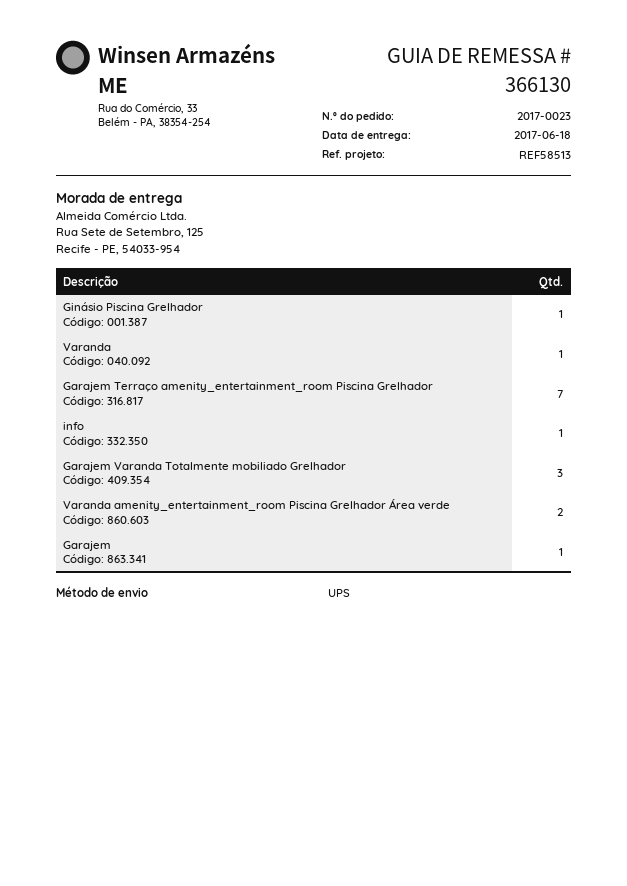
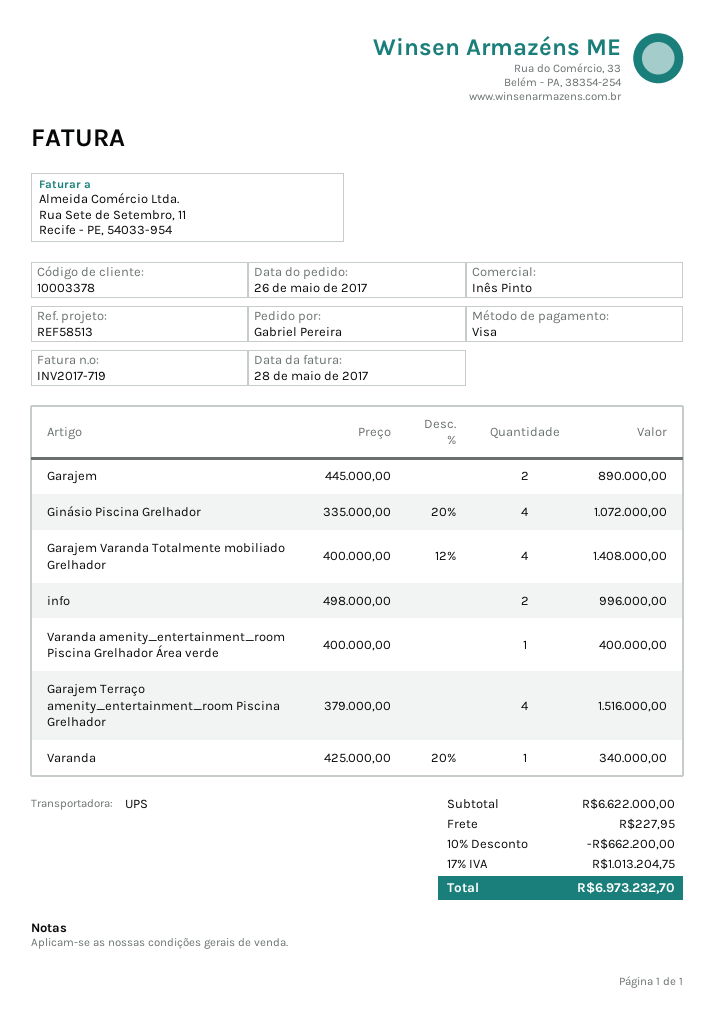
Ginásio Piscina Grelhador: 1 -> 4
Garajem Terraço amenity_entertainment_room Piscina Grelhador: 7 -> 4
info: 1 -> 2
Garajem Varanda Totalmente mobiliado Grelhador: 3 -> 4
Varanda amenity_entertainment_room Piscina Grelhador Área verde: 2 -> 1
Garajem: 1 -> 2

